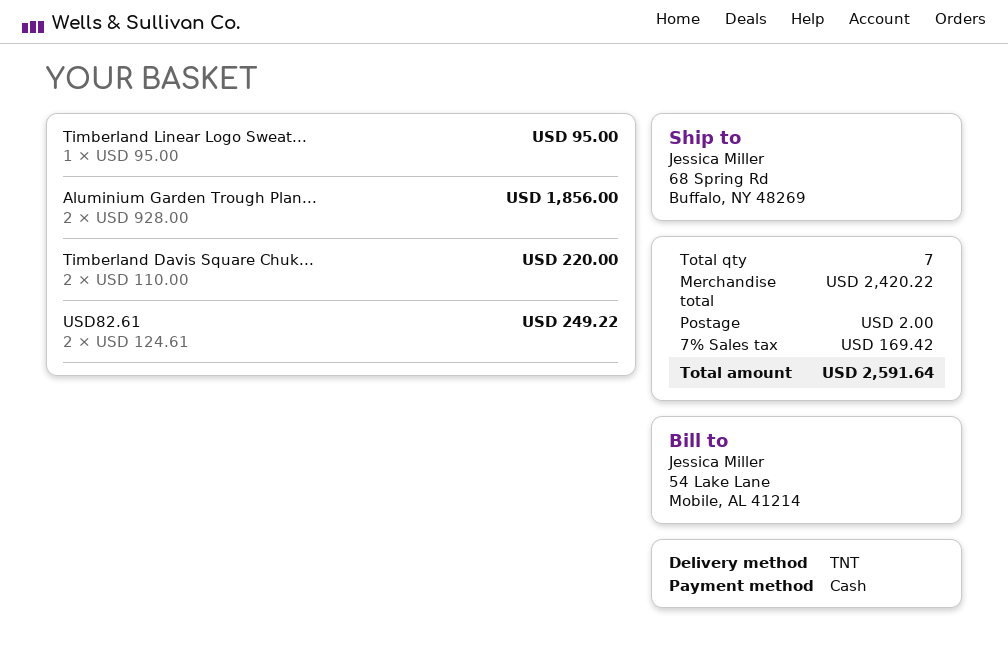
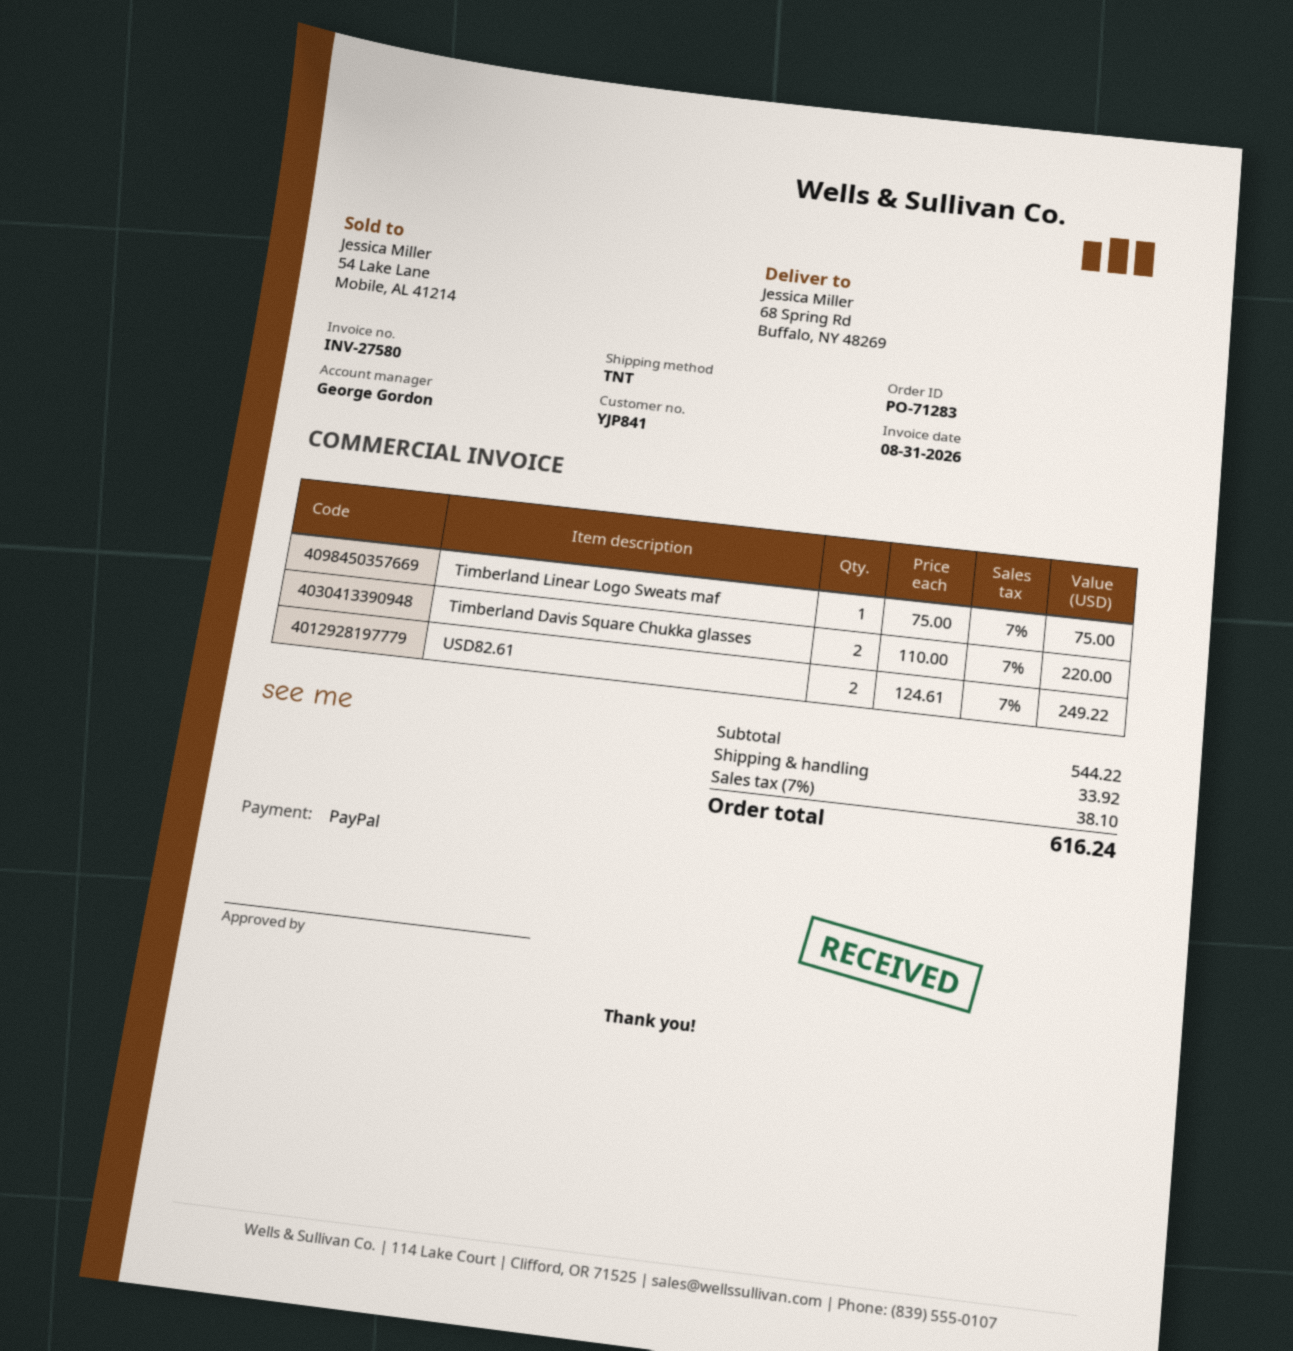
payment method: cash -> PayPal
Timberland Linear Logo Sweat...: 1 x 95.00 = 95.00 -> 1 x 75.00 = 75.00
Aluminium Garden Trough Plan...: 2 x 928.00 = 1856.00 -> none
subtotal: 2420.22 -> 544.22
shipping: 2.00 -> 33.92
tax: 7% = 169.42 -> 7% = 38.10
total: 2591.64 -> 616.24

